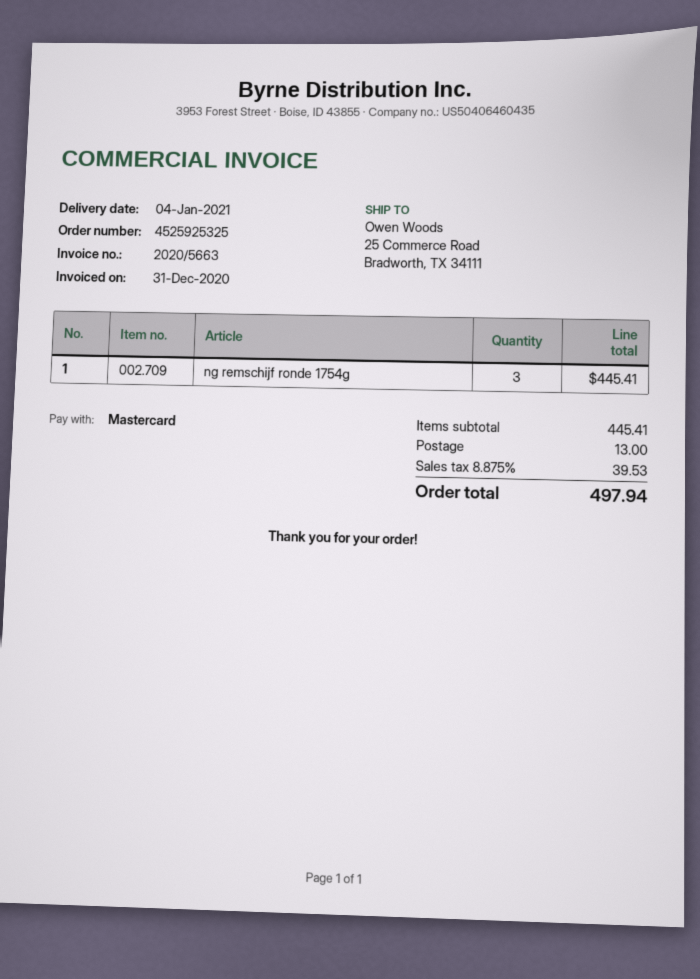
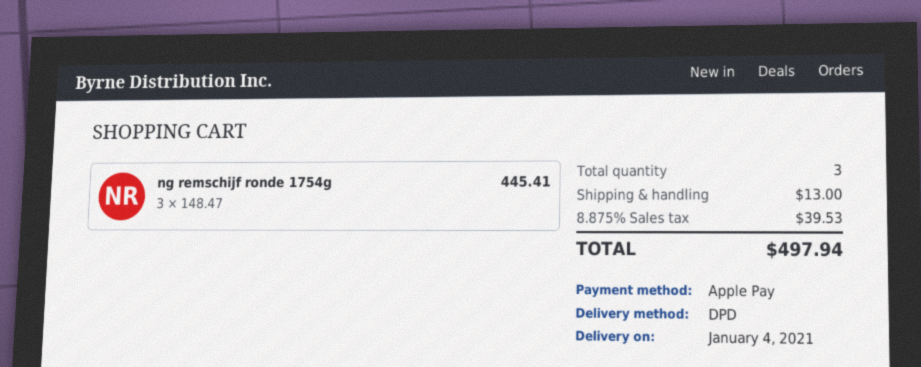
payment method: Mastercard -> Apple Pay

